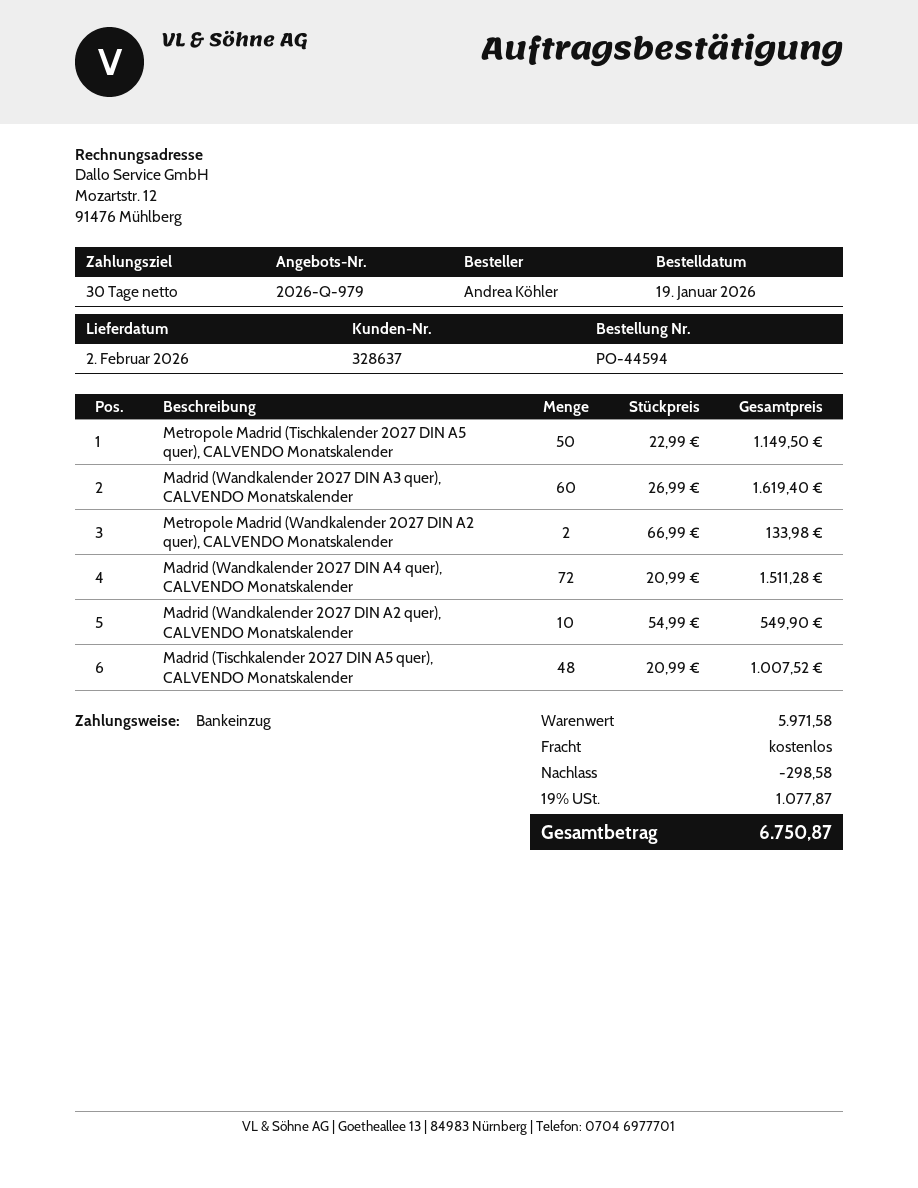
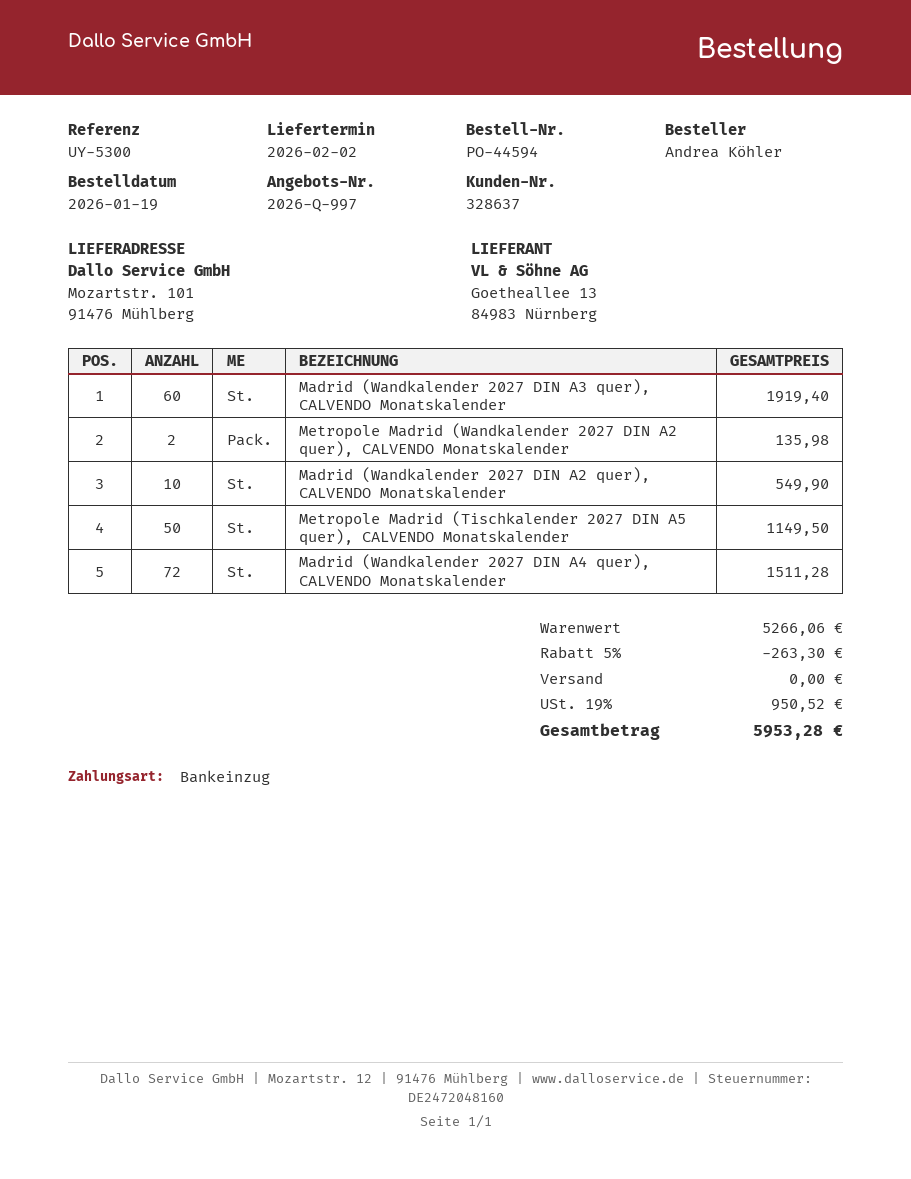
quote number: 2026-Q-979 -> 2026-Q-997
Madrid (Wandkalender 2027 DIN A3 quer), CALVENDO Monatskalender: 60 for 1619.40 -> 60 for 1919.40
Metropole Madrid (Wandkalender 2027 DIN A2 quer), CALVENDO Monatskalender: 2 for 133.98 -> 2 for 135.98
Madrid (Tischkalender 2027 DIN A5 quer), CALVENDO Monatskalender: 48 for 1007.52 -> none
subtotal: 5971.58 -> 5266.06
discount: 298.58 -> 263.30
tax: 19% = 1077.87 -> 19% = 950.52
total: 6750.87 -> 5953.28

